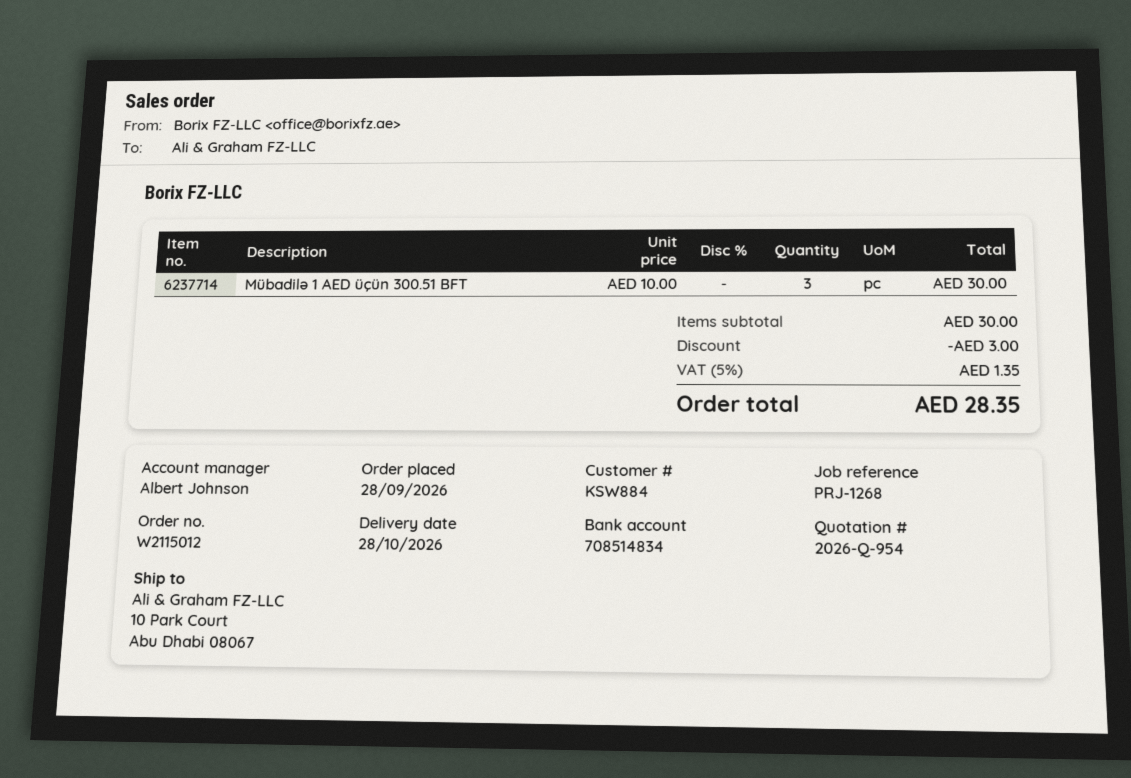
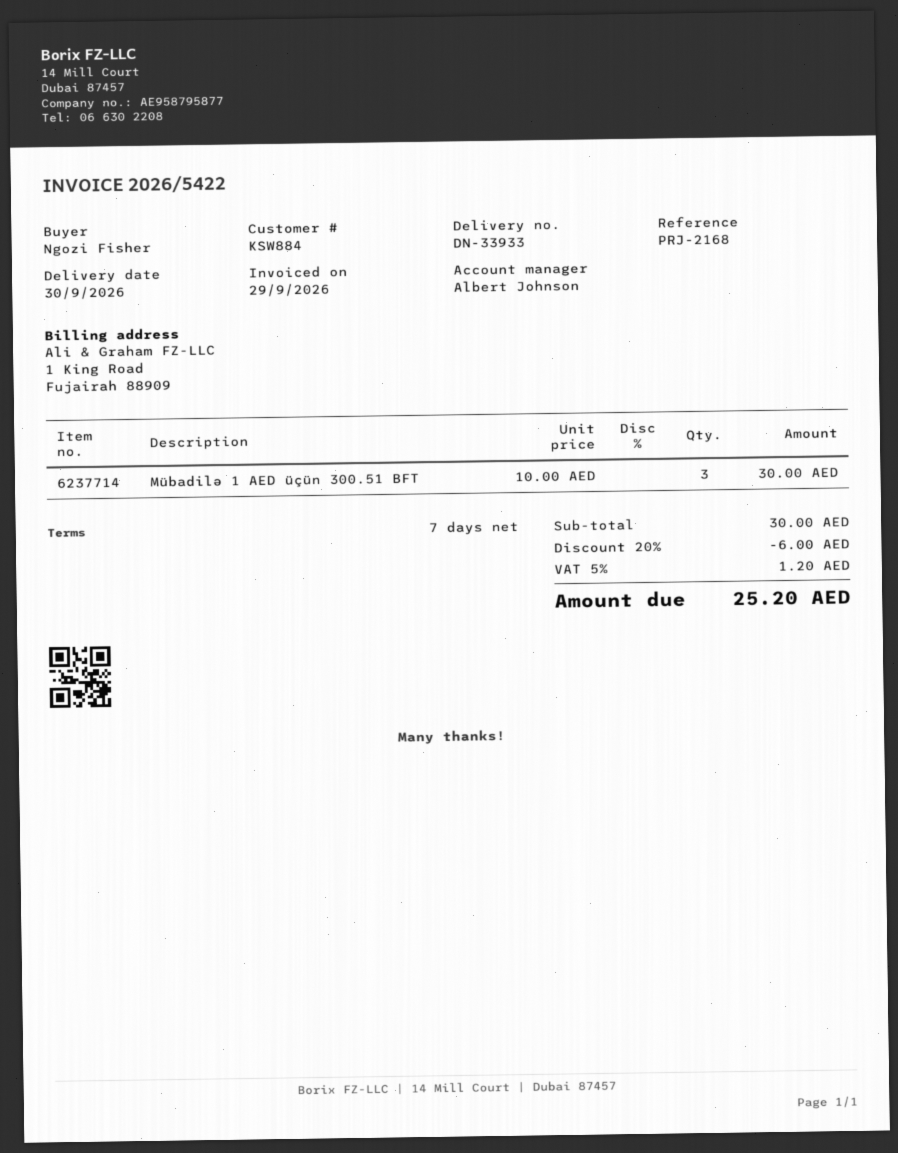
delivery date: 2026-10-28 -> 2026-09-30
reference: PRJ-1268 -> PRJ-2168
discount: 3.00 -> 6.00
tax: 5% = 1.35 -> 5% = 1.20
total: 28.35 -> 25.20

